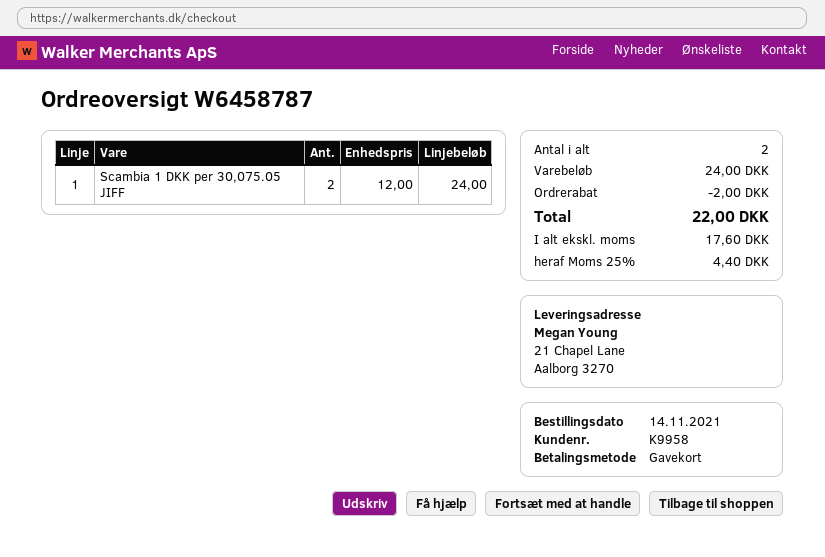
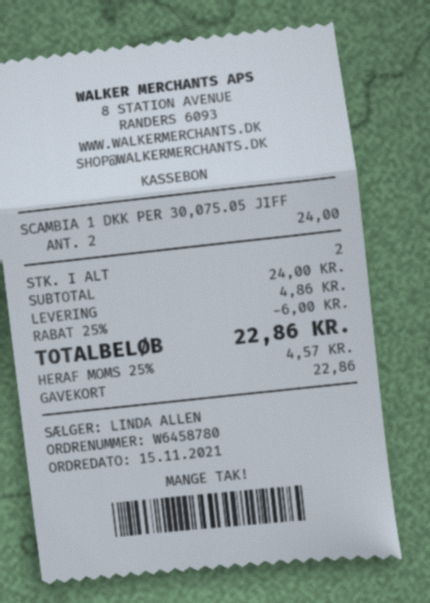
order number: W6458787 -> W6458780
order date: 2021-11-14 -> 2021-11-15
discount: 2.00 -> 6.00
shipping: none -> 4.86
tax: 25% = 4.40 -> 25% = 4.57
total: 22.00 -> 22.86

